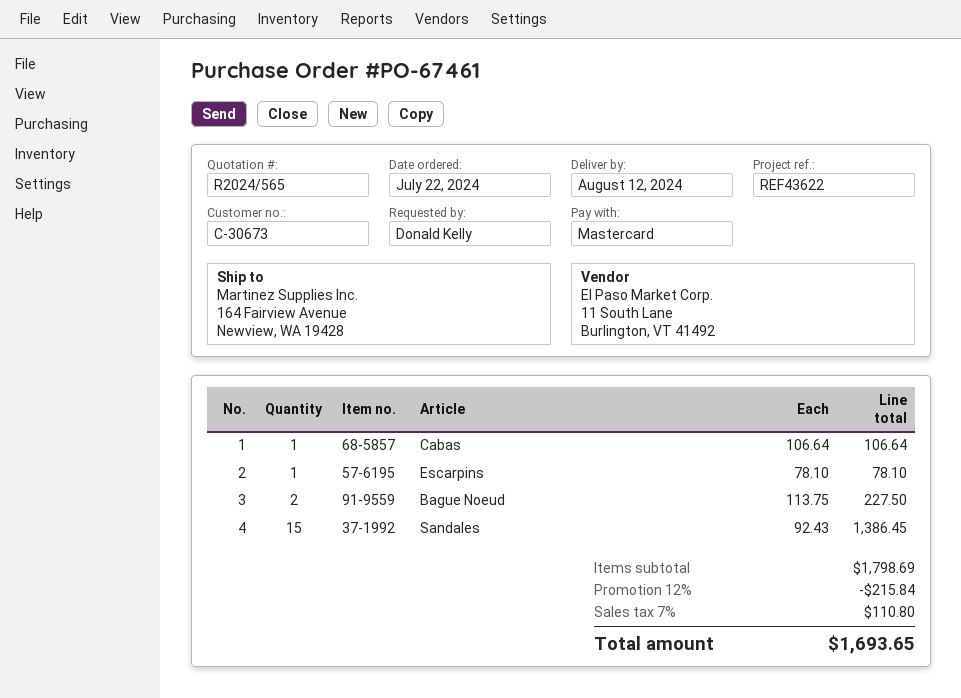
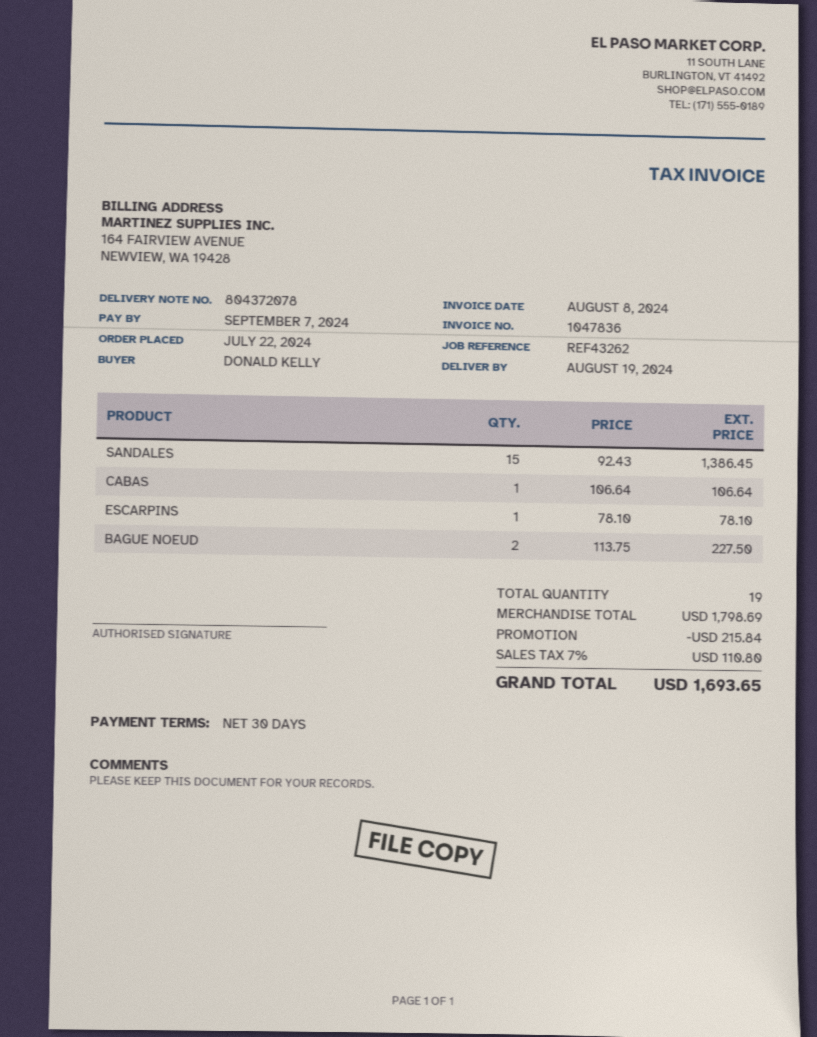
delivery date: 2024-08-12 -> 2024-08-19
reference: REF43622 -> REF43262

